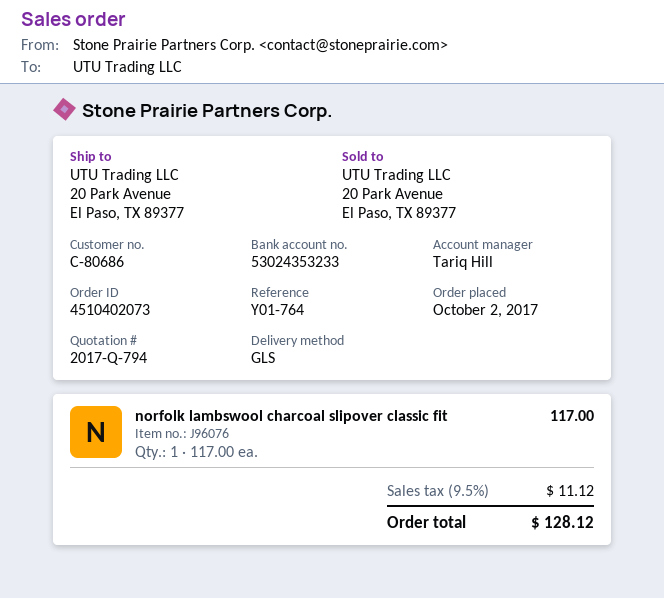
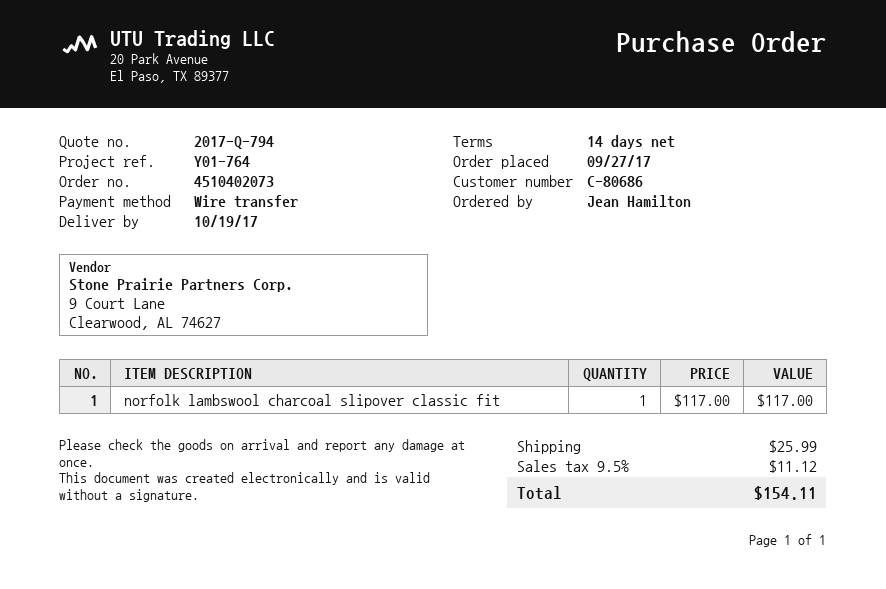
order date: 2017-10-02 -> 2017-09-27
shipping: none -> 25.99
total: 128.12 -> 154.11

